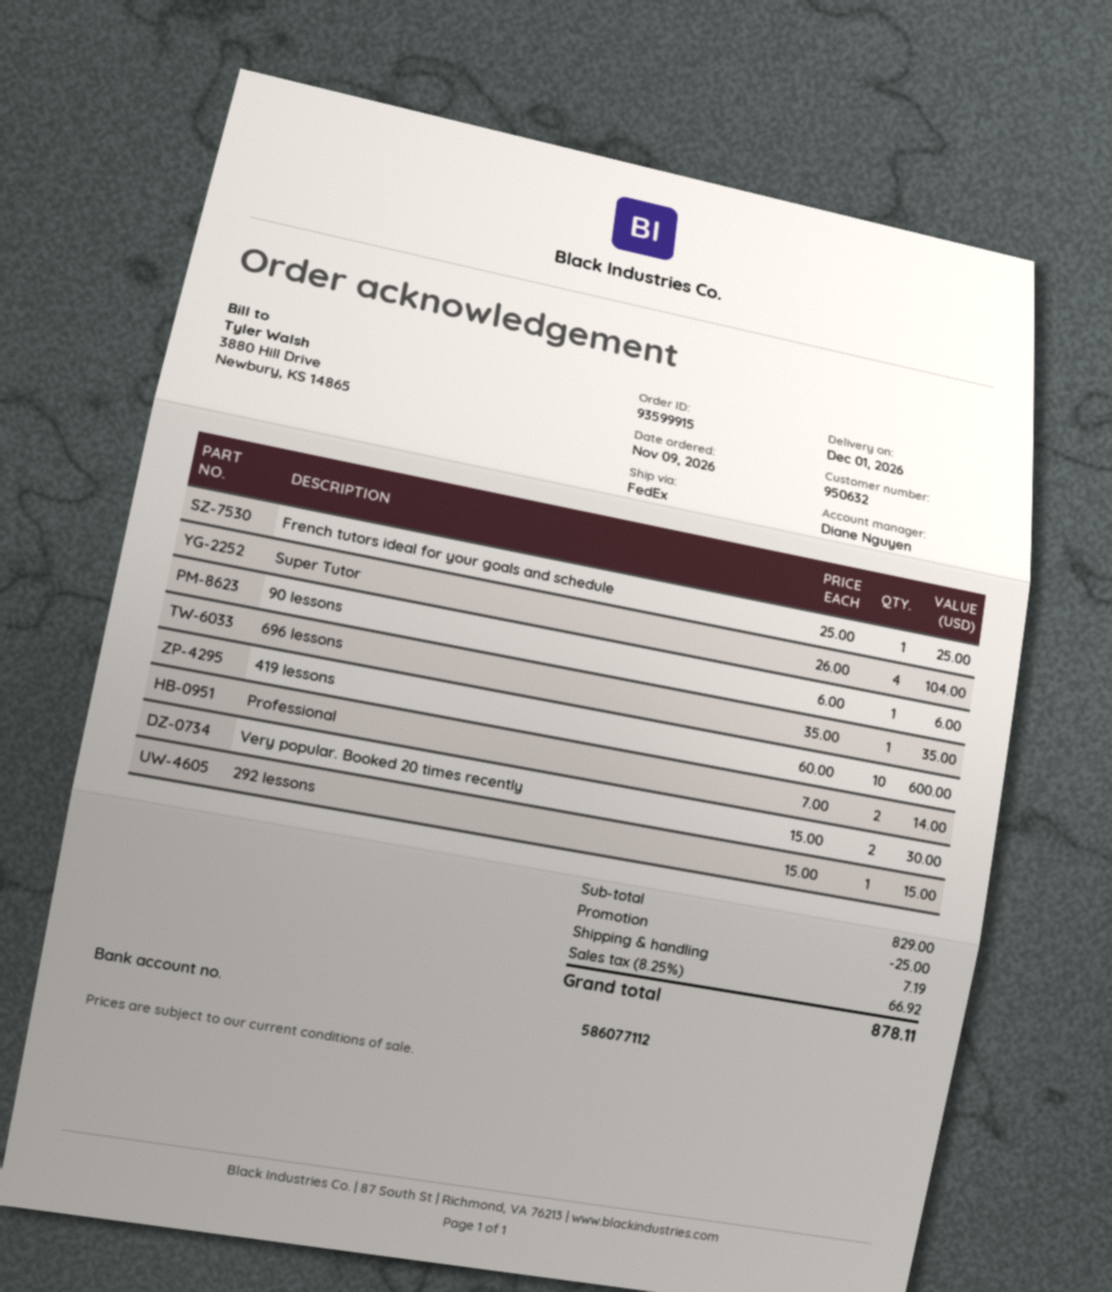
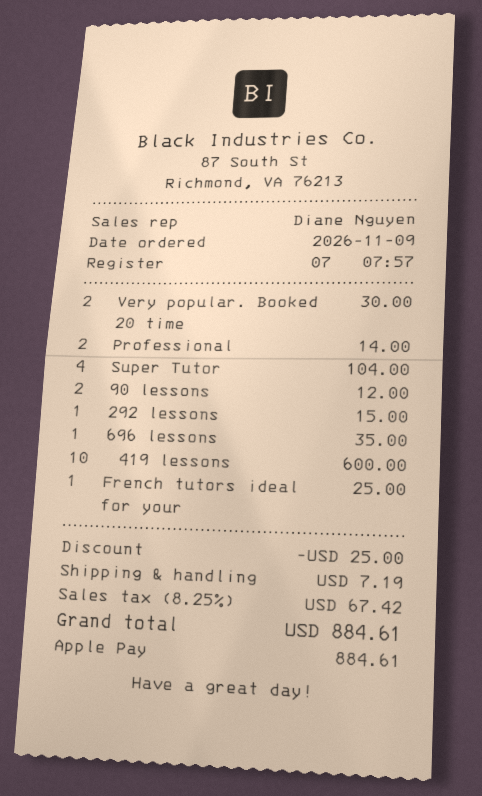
90 lessons: 1 for 6.00 -> 2 for 12.00
tax: 8.25% = 66.92 -> 8.25% = 67.42
total: 878.11 -> 884.61

